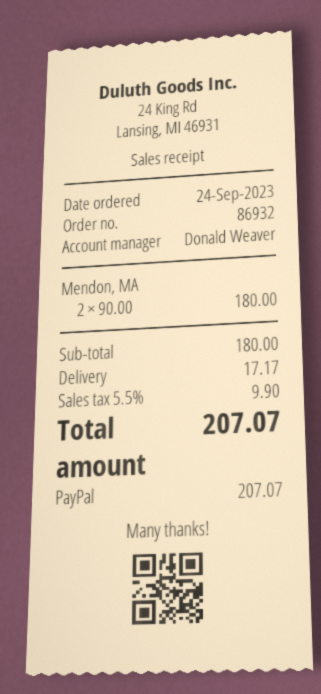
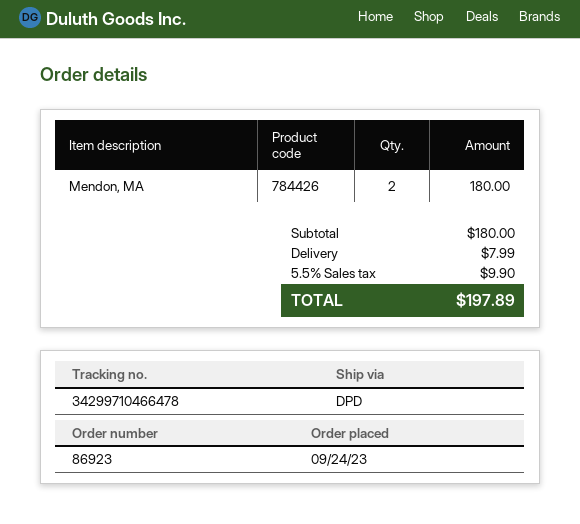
order number: 86932 -> 86923
shipping: 17.17 -> 7.99
total: 207.07 -> 197.89

